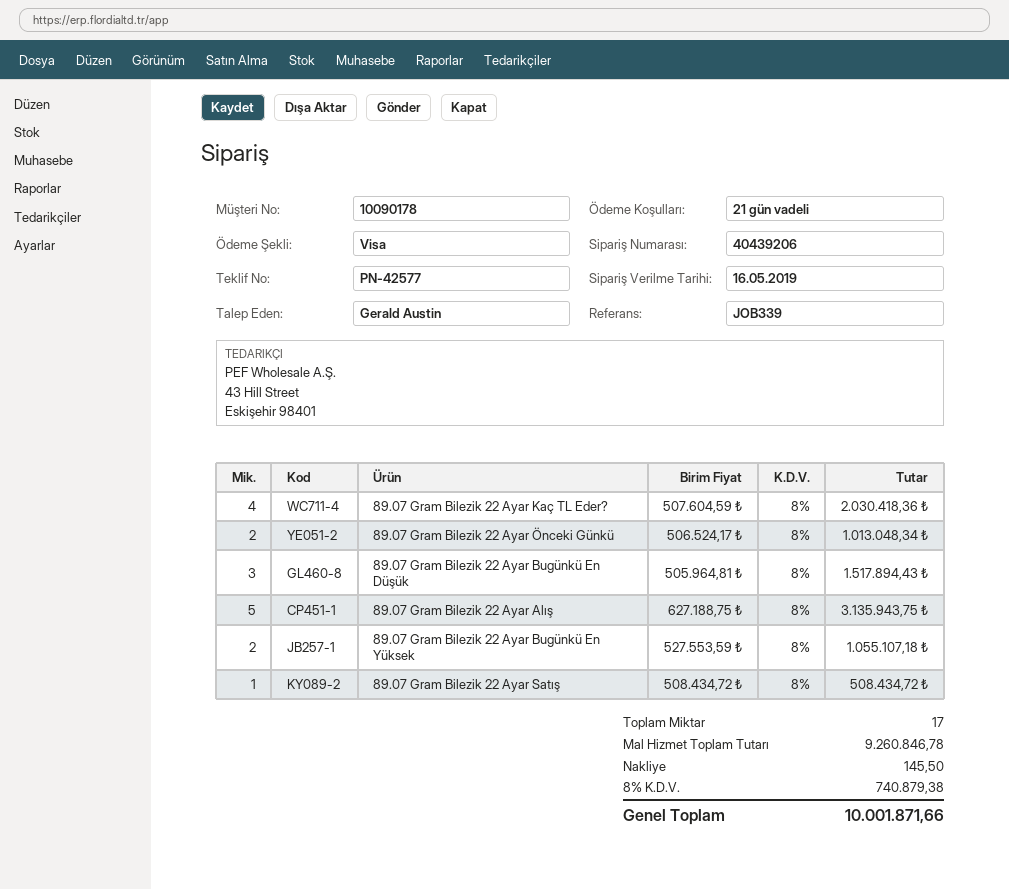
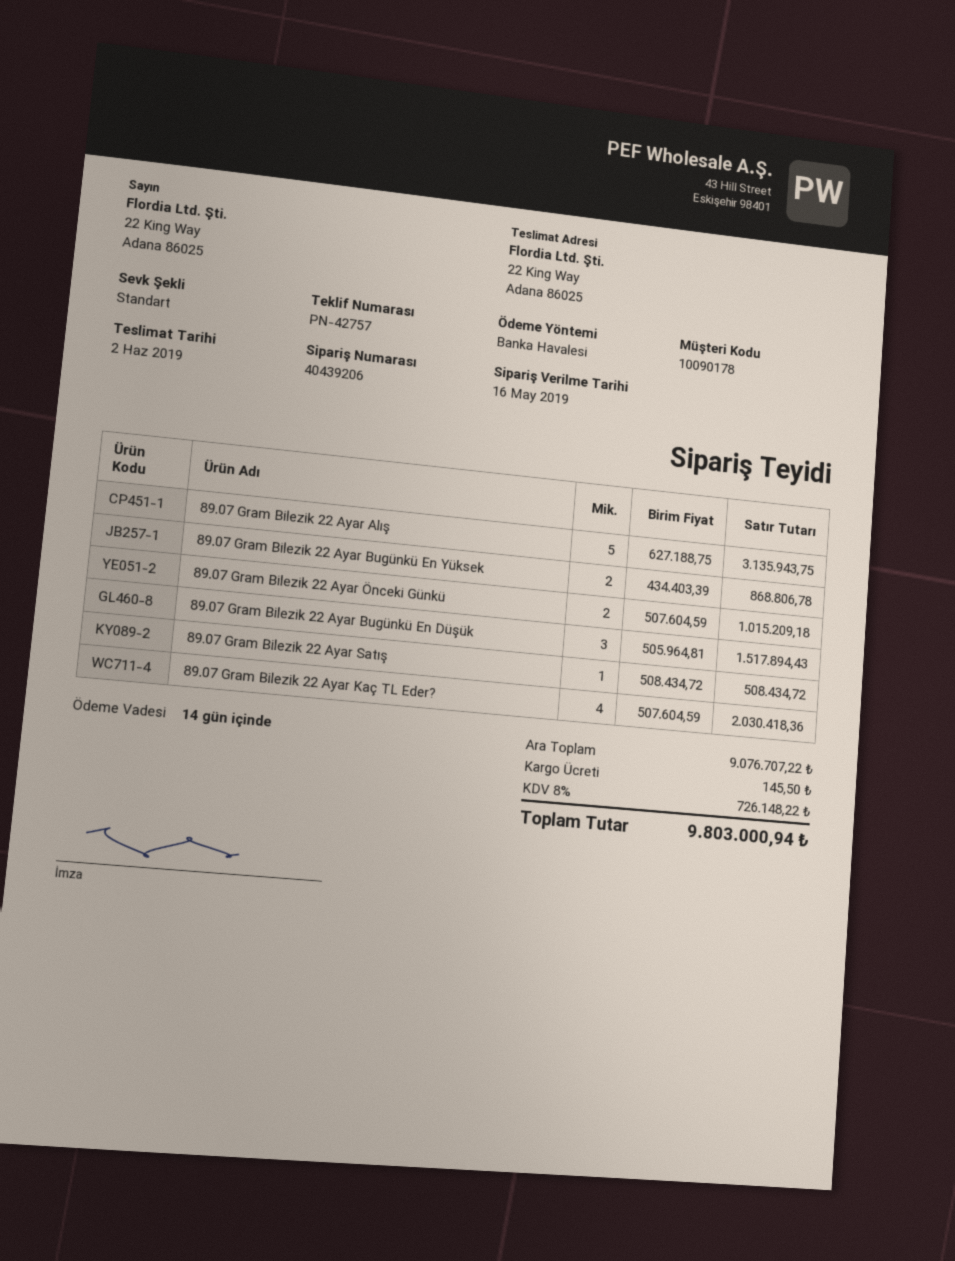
quote number: PN-42577 -> PN-42757
payment terms: 21 days -> 14 days
payment method: Visa -> bank transfer
89.07 Gram Bilezik 22 Ayar Önceki Günkü: 2 x 506524.17 = 1013048.34 -> 2 x 507604.59 = 1015209.18
89.07 Gram Bilezik 22 Ayar Bugünkü En Yüksek: 2 x 527553.59 = 1055107.18 -> 2 x 434403.39 = 868806.78
subtotal: 9260846.78 -> 9076707.22
tax: 8% = 740879.38 -> 8% = 726148.22
total: 10001871.66 -> 9803000.94

